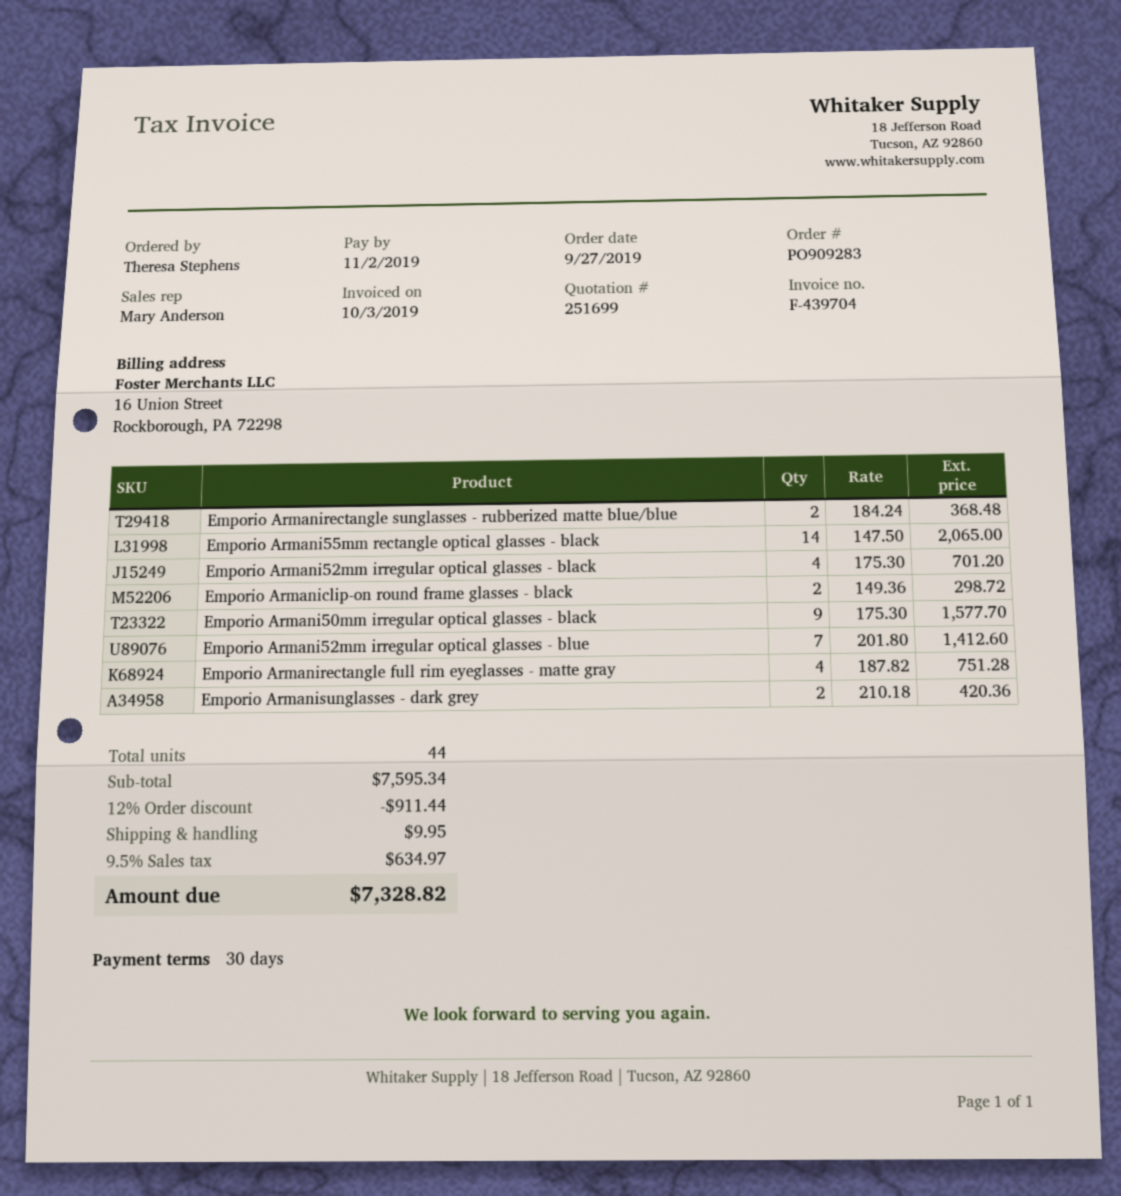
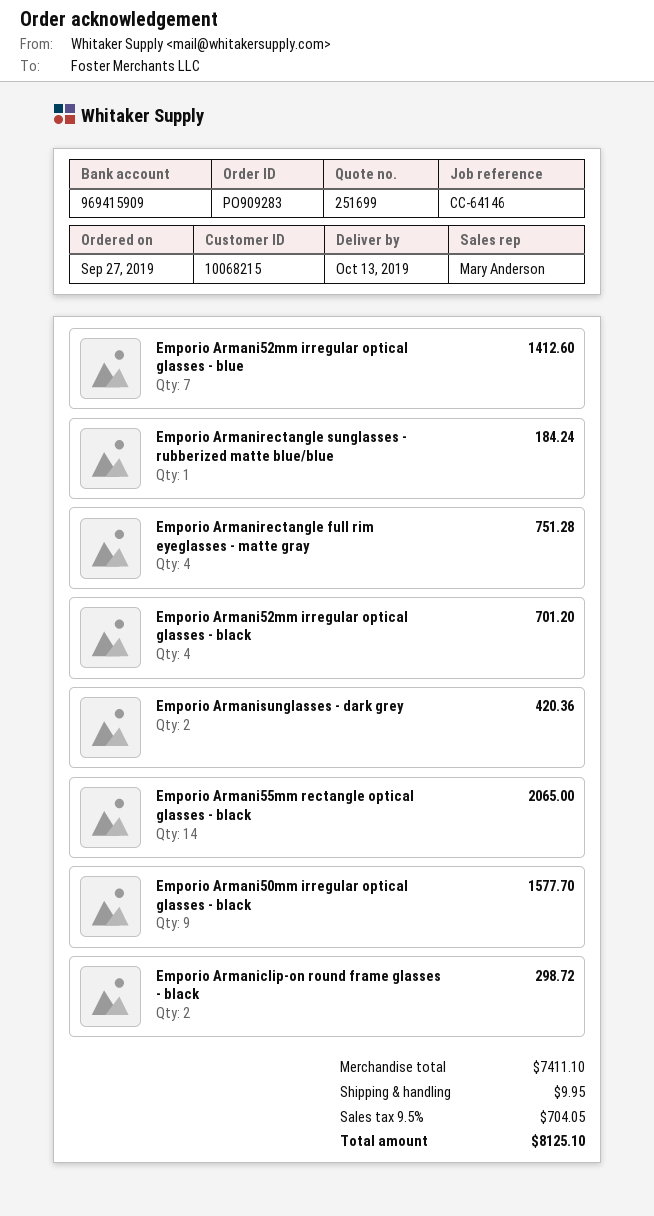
Emporio Armanirectangle sunglasses - rubberized matte blue/blue: 2 for 368.48 -> 1 for 184.24
subtotal: 7595.34 -> 7411.10
discount: 12% = 911.44 -> none
tax: 9.5% = 634.97 -> 9.5% = 704.05
total: 7328.82 -> 8125.10

